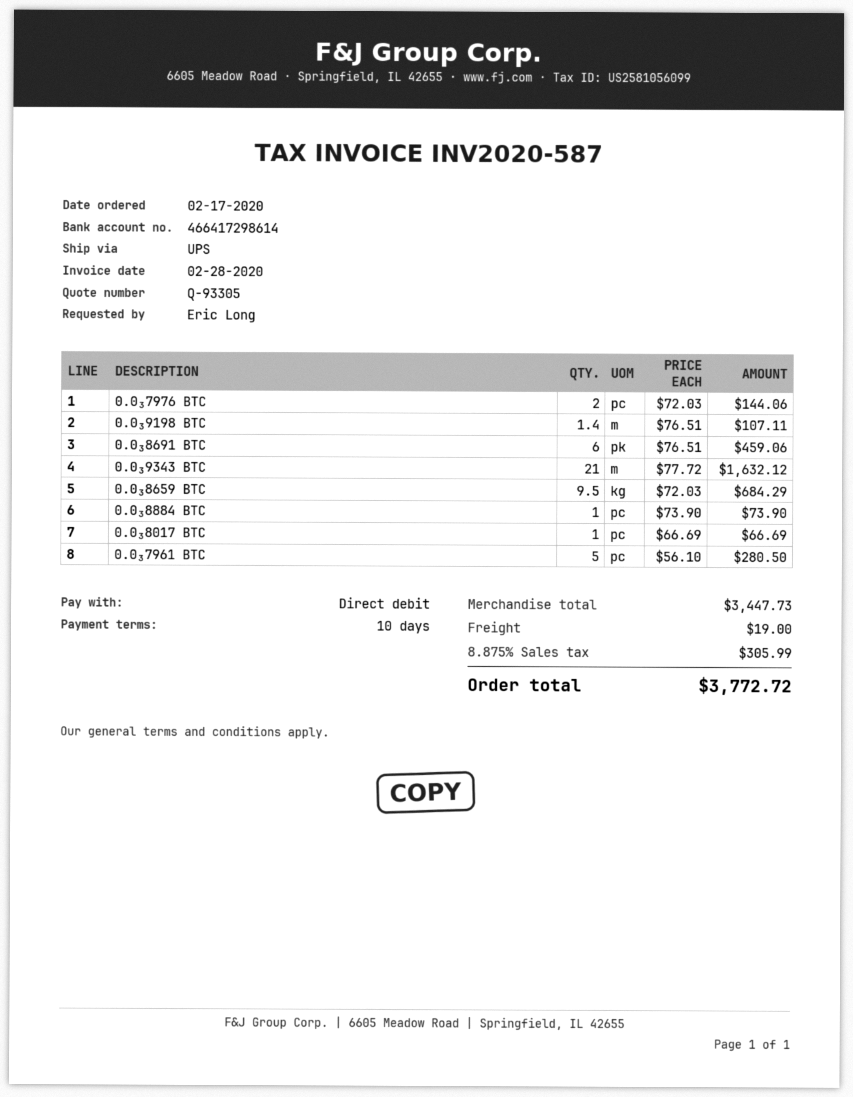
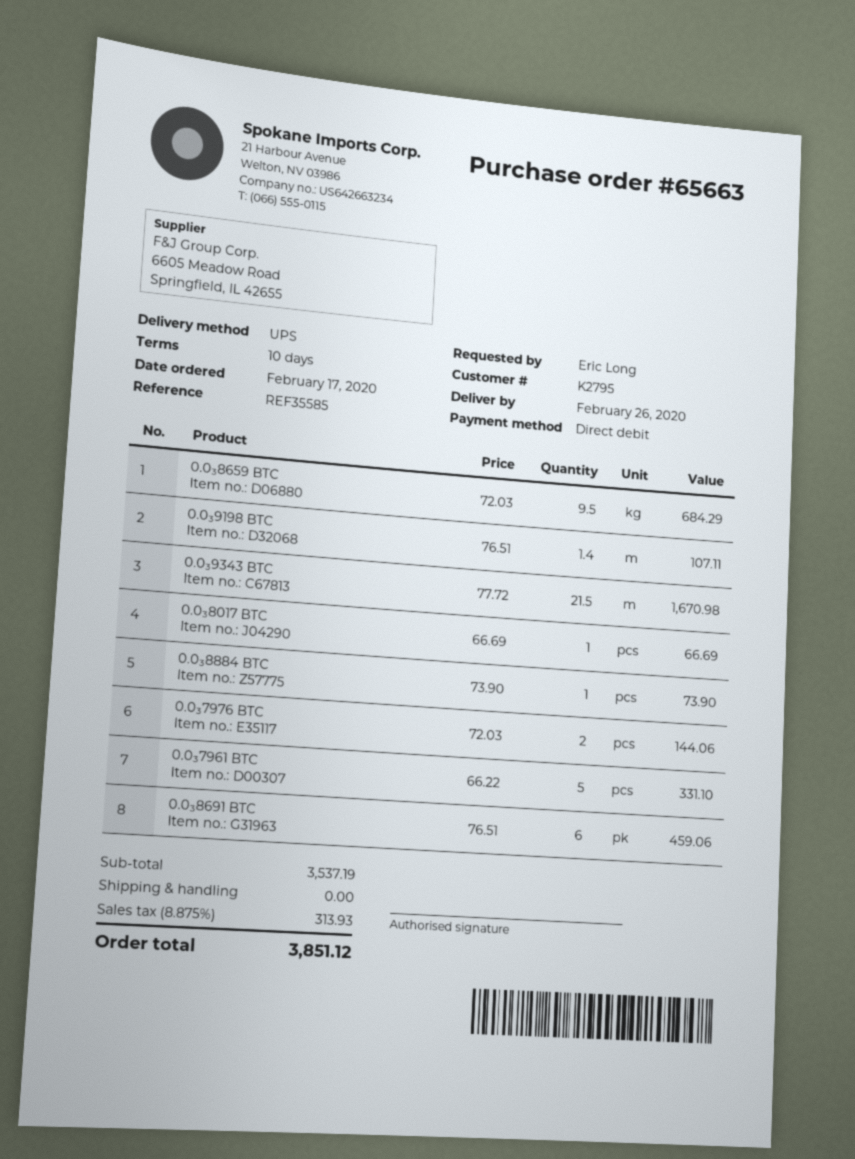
0.0₃9343 BTC: 21 x 77.72 = 1632.12 -> 21.5 x 77.72 = 1670.98
0.0₃7961 BTC: 5 x 56.10 = 280.50 -> 5 x 66.22 = 331.10
subtotal: 3447.73 -> 3537.19
shipping: 19.00 -> 0.00
tax: 8.875% = 305.99 -> 8.875% = 313.93
total: 3772.72 -> 3851.12

